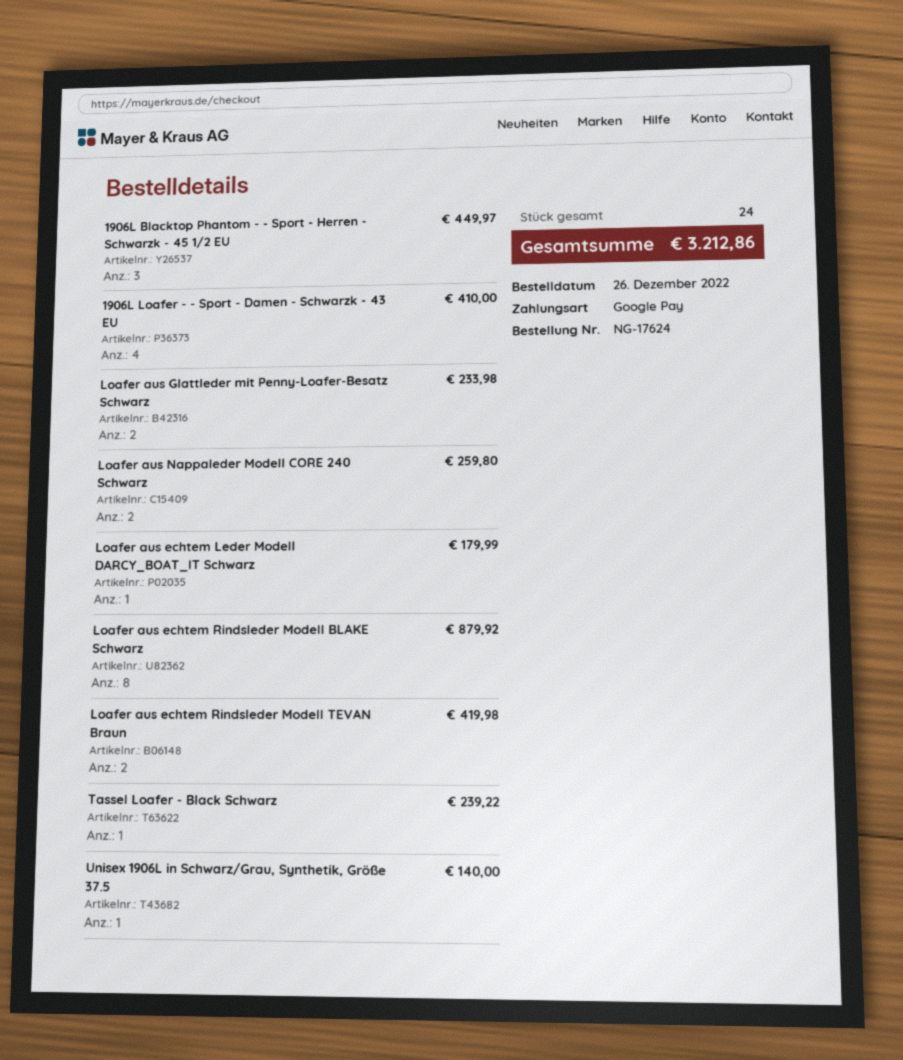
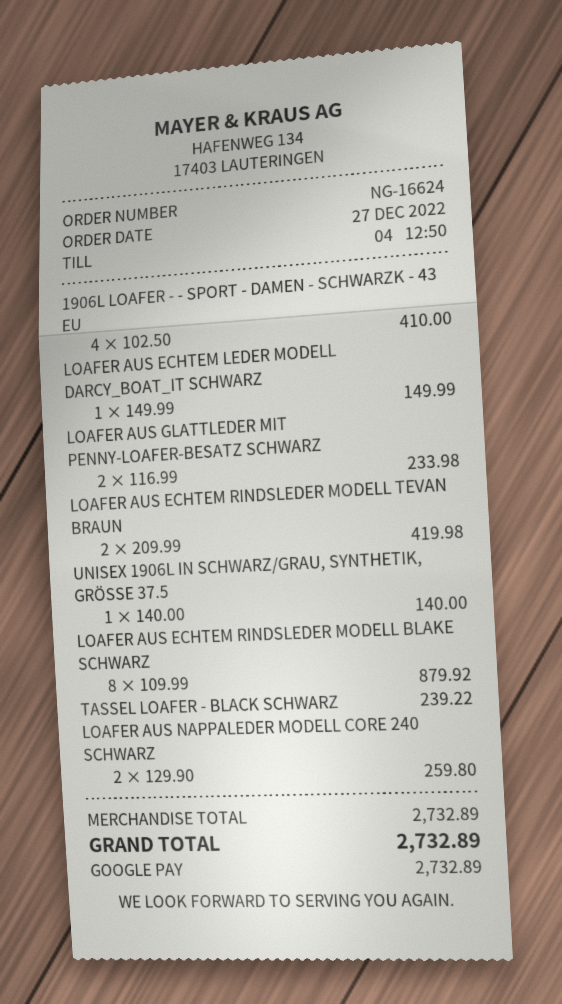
order number: NG-17624 -> NG-16624
order date: 2022-12-26 -> 2022-12-27
1906L Blacktop Phantom - - Sport - Herren - Schwarzk - 45 1/2 EU: 3 for 449.97 -> none
Loafer aus echtem Leder Modell DARCY_BOAT_IT Schwarz: 1 for 179.99 -> 1 for 149.99
total: 3212.86 -> 2732.89

